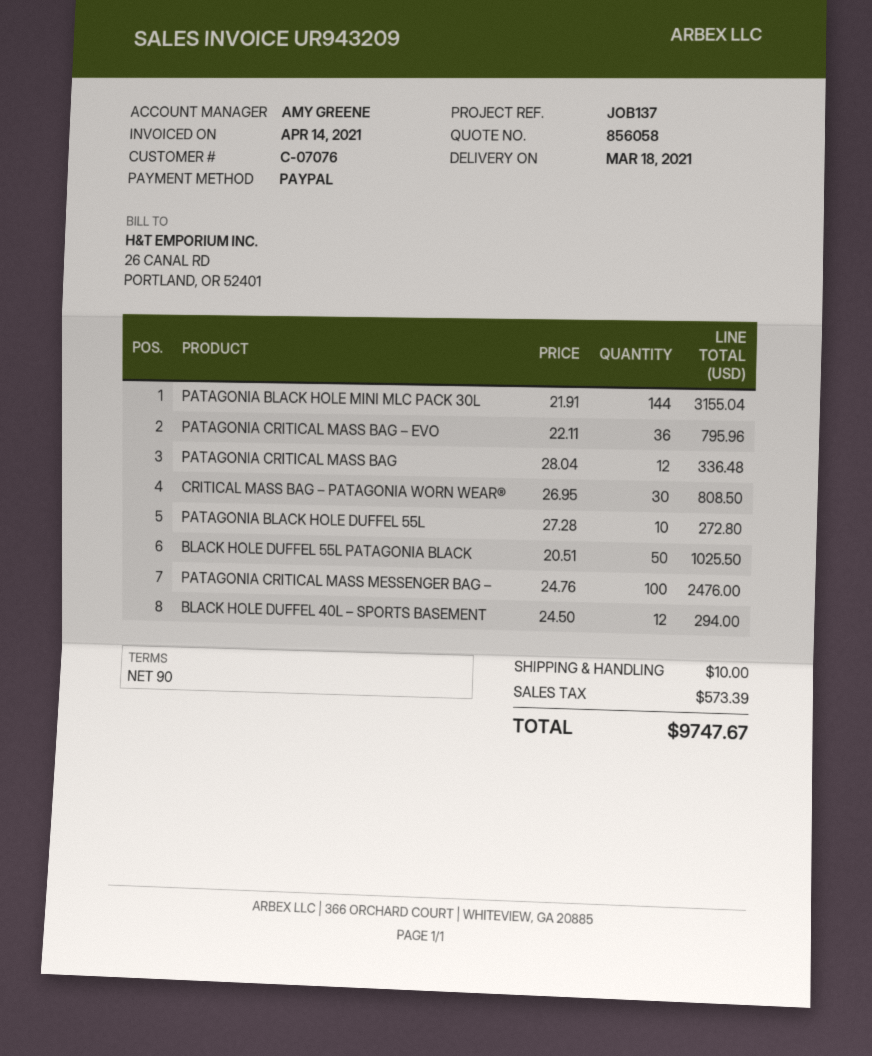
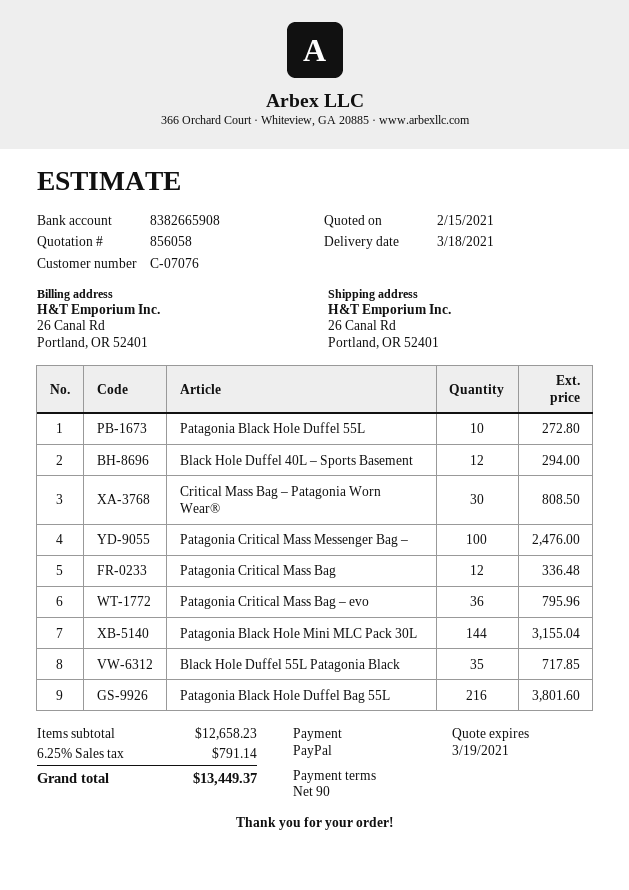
BLACK HOLE DUFFEL 55L PATAGONIA BLACK: 50 for 1025.50 -> 35 for 717.85
Patagonia Black Hole Duffel Bag 55L: none -> 216 for 3801.60
shipping: 10.00 -> none
tax: 573.39 -> 791.14
total: 9747.67 -> 13449.37

